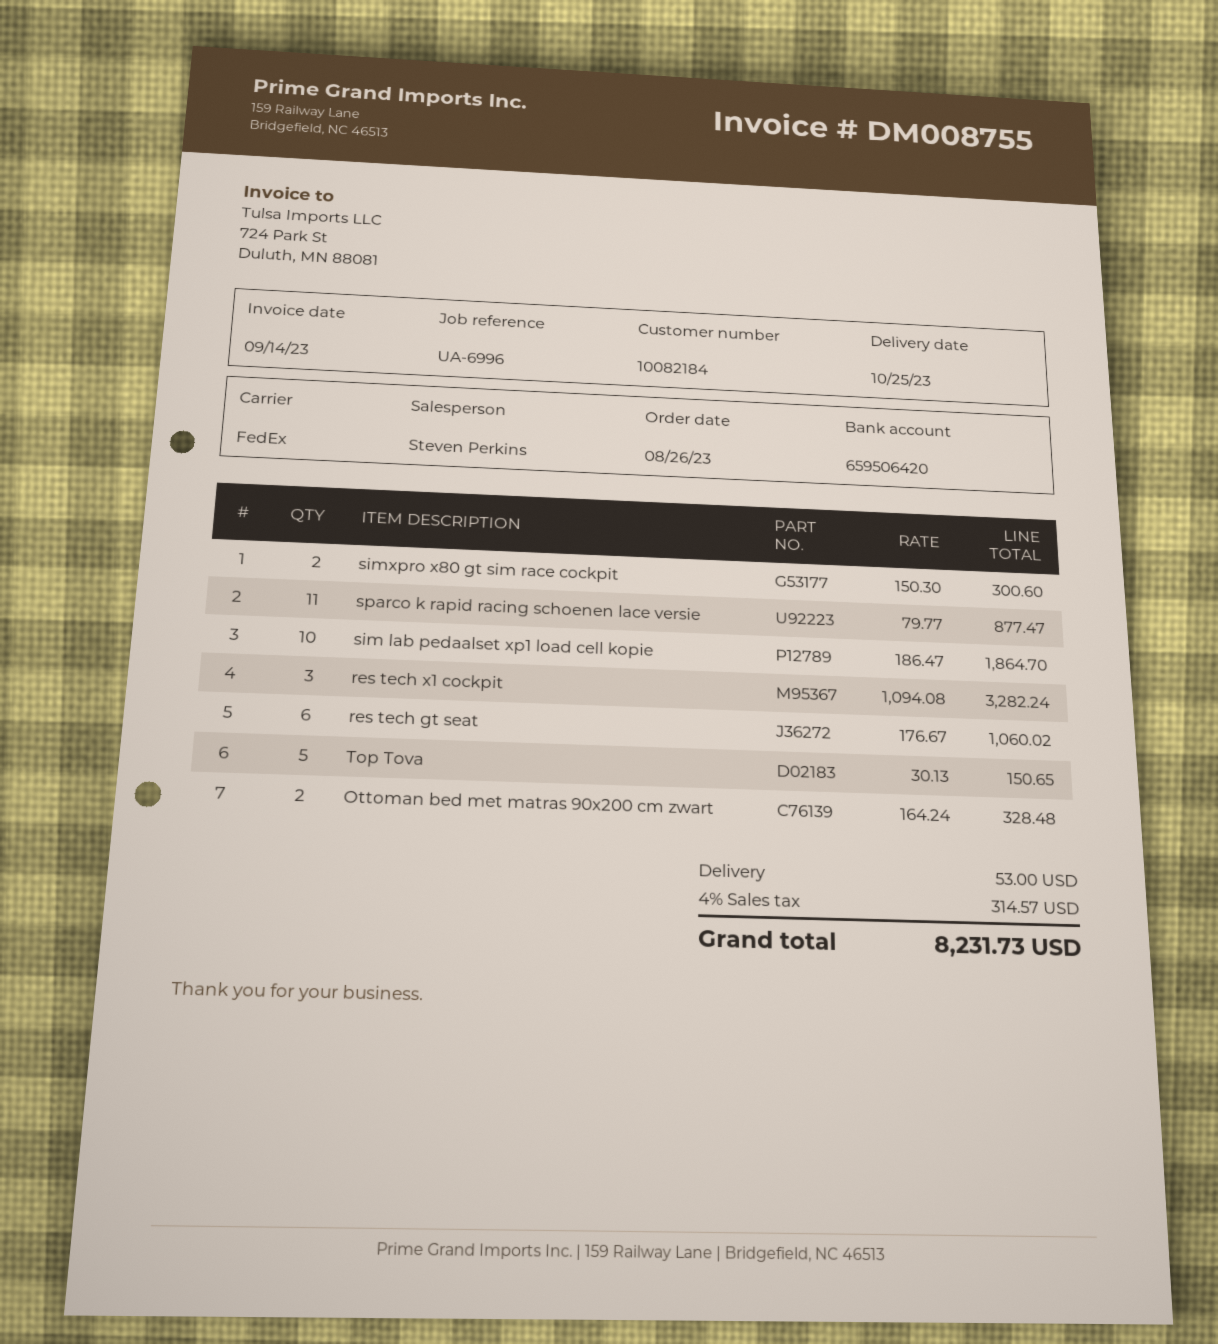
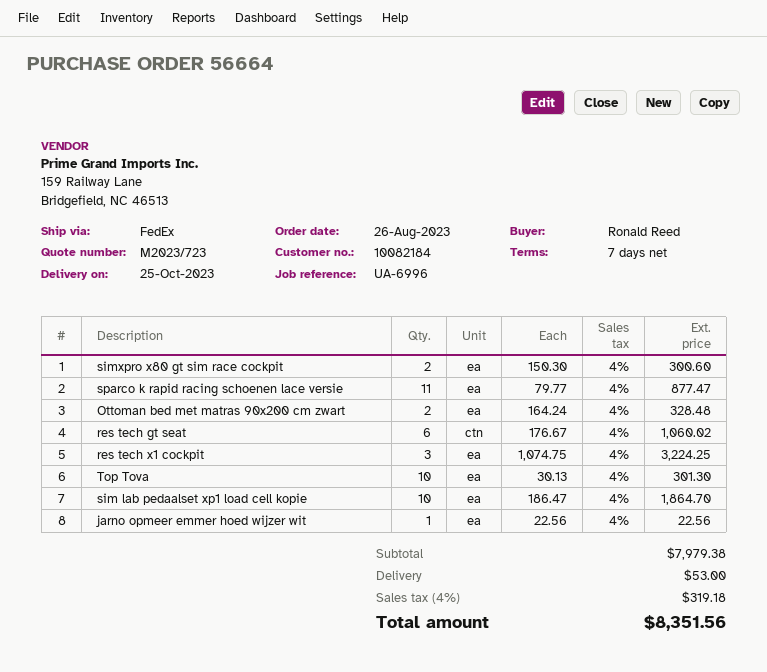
res tech x1 cockpit: 3 x 1094.08 = 3282.24 -> 3 x 1074.75 = 3224.25
Top Tova: 5 x 30.13 = 150.65 -> 10 x 30.13 = 301.30
jarno opmeer emmer hoed wijzer wit: none -> 1 x 22.56 = 22.56
tax: 4% = 314.57 -> 4% = 319.18
total: 8231.73 -> 8351.56

